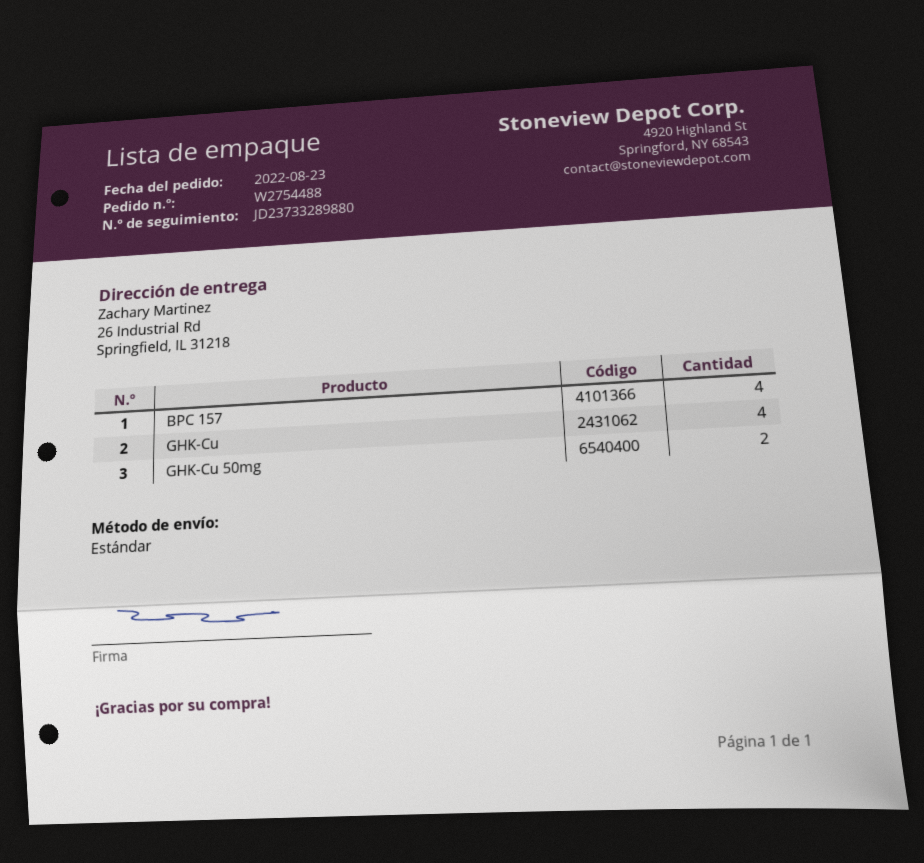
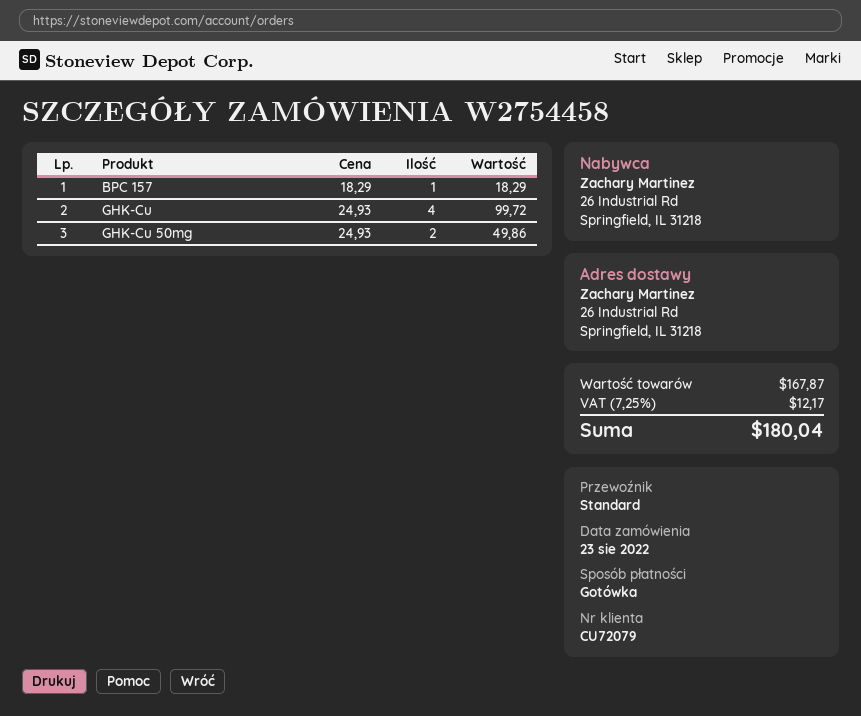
order number: W2754488 -> W2754458
BPC 157: 4 -> 1

